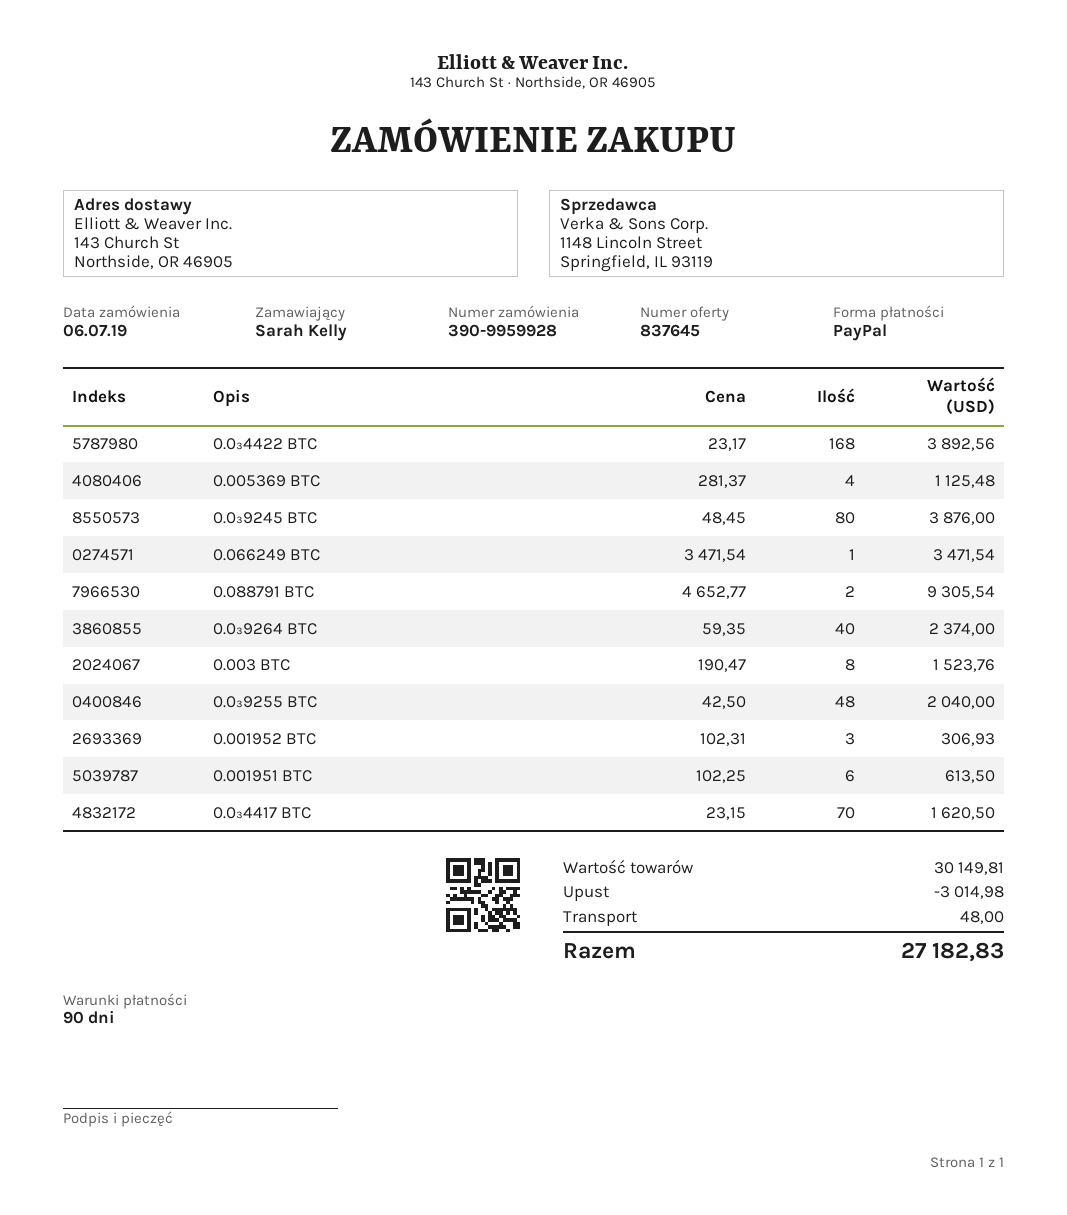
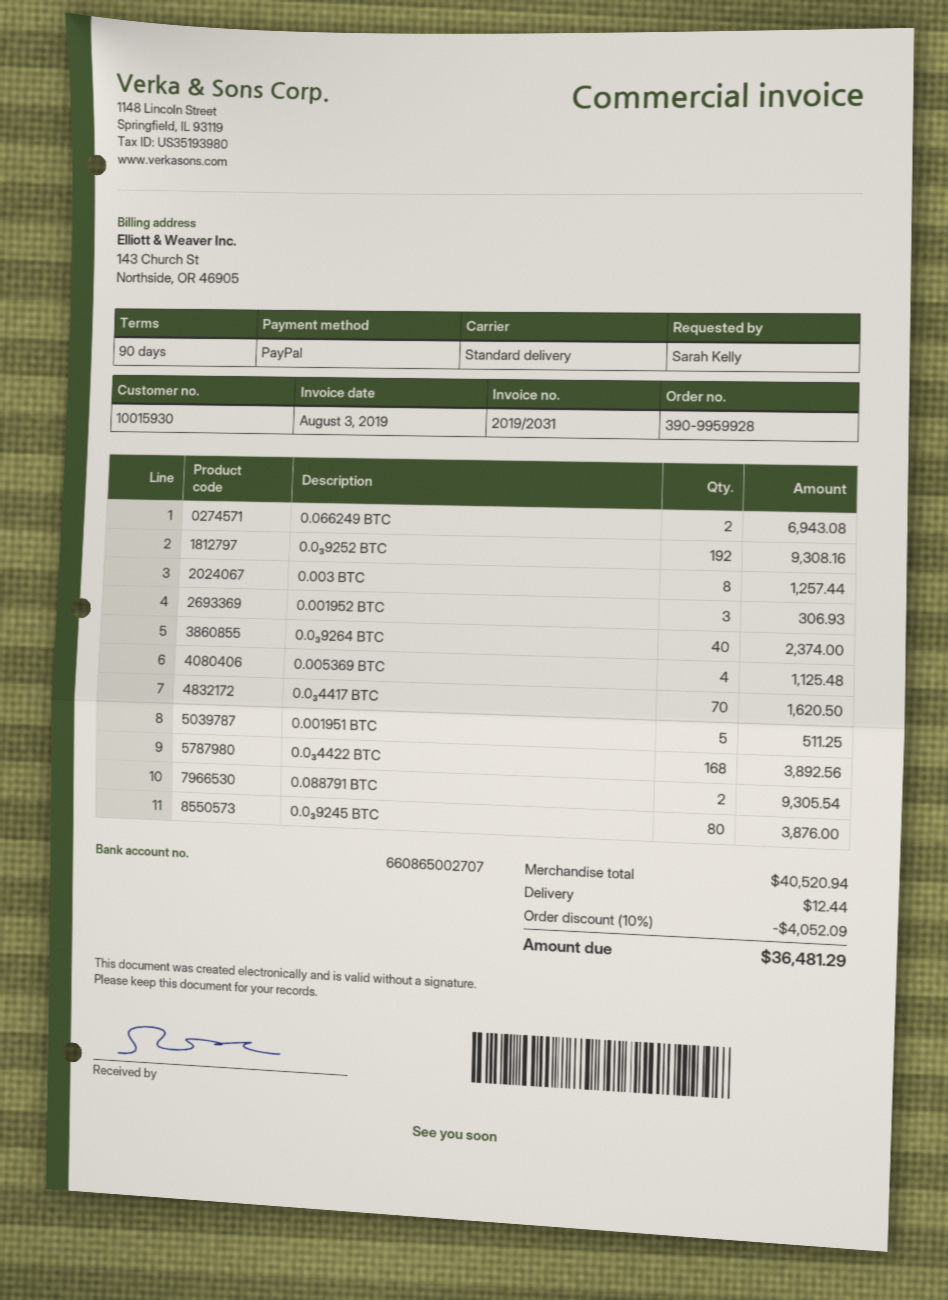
0.066249 BTC: 1 for 3471.54 -> 2 for 6943.08
0.003 BTC: 8 for 1523.76 -> 8 for 1257.44
0.0₃9255 BTC: 48 for 2040.00 -> none
0.001951 BTC: 6 for 613.50 -> 5 for 511.25
0.0₃9252 BTC: none -> 192 for 9308.16
subtotal: 30149.81 -> 40520.94
discount: 3014.98 -> 4052.09
shipping: 48.00 -> 12.44
total: 27182.83 -> 36481.29

